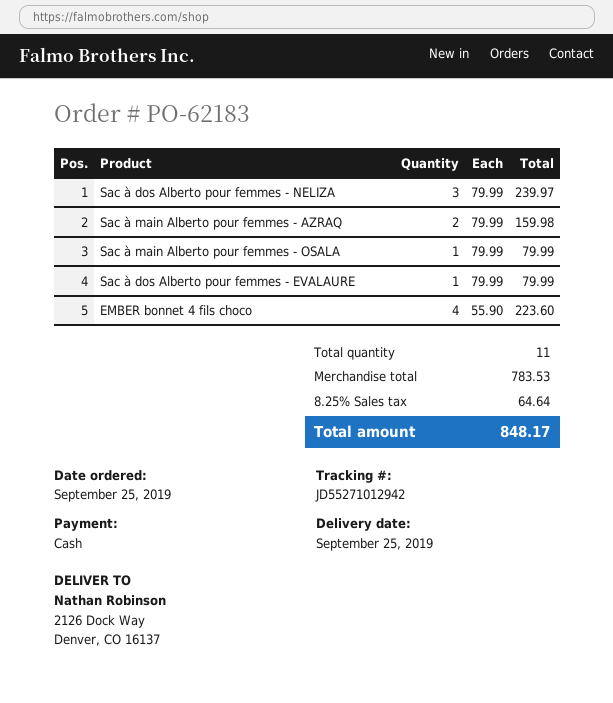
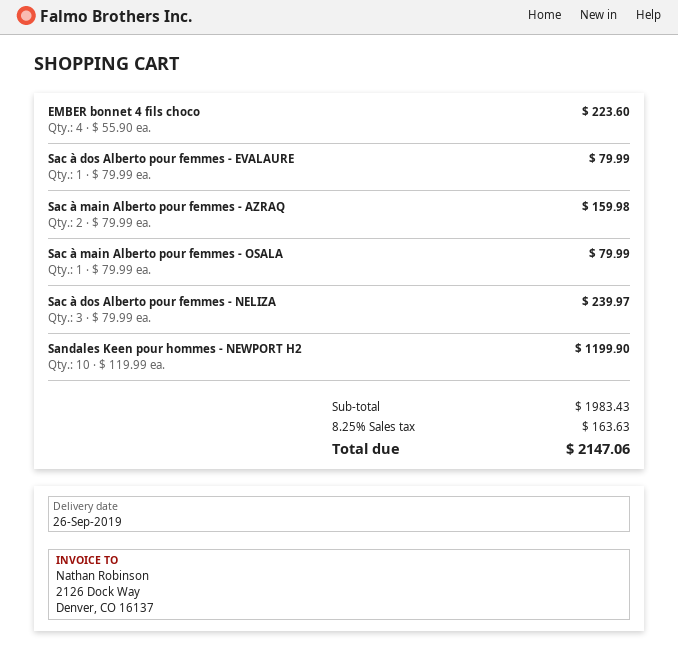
delivery date: 2019-09-25 -> 2019-09-26
Sandales Keen pour hommes - NEWPORT H2: none -> 10 x 119.99 = 1199.90
subtotal: 783.53 -> 1983.43
tax: 8.25% = 64.64 -> 8.25% = 163.63
total: 848.17 -> 2147.06

